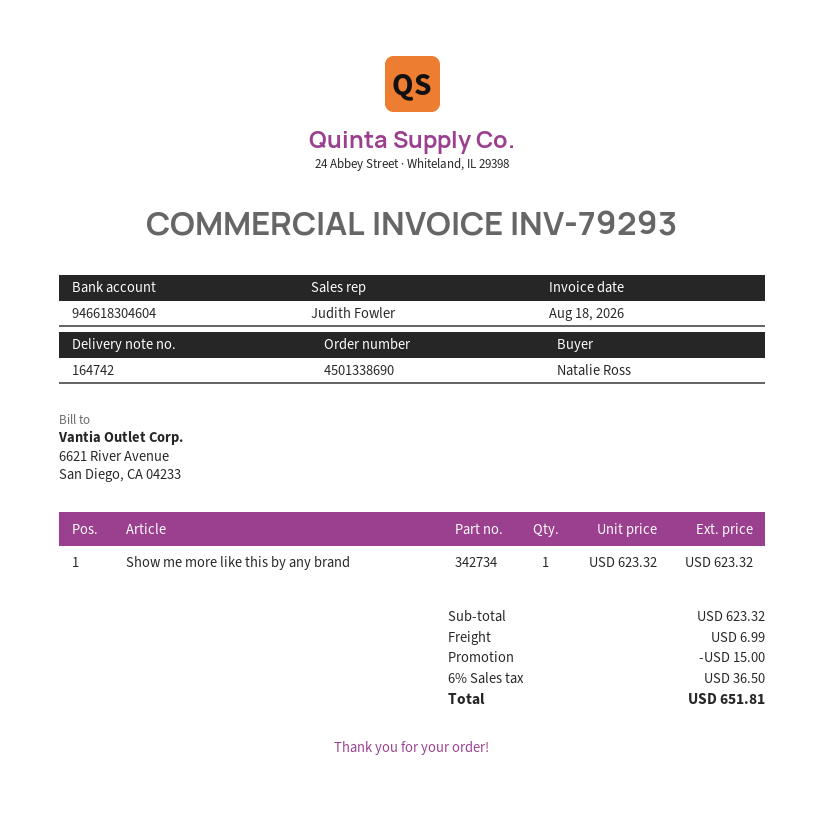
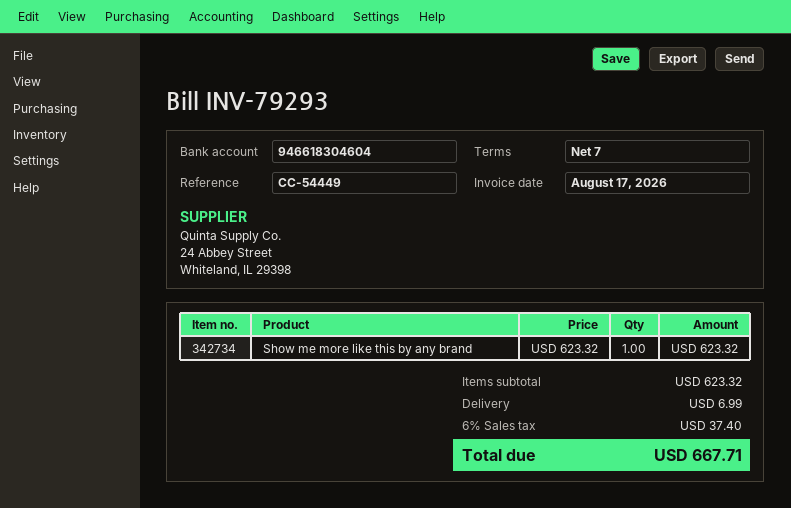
invoice date: 2026-08-18 -> 2026-08-17
discount: 15.00 -> none
tax: 6% = 36.50 -> 6% = 37.40
total: 651.81 -> 667.71

